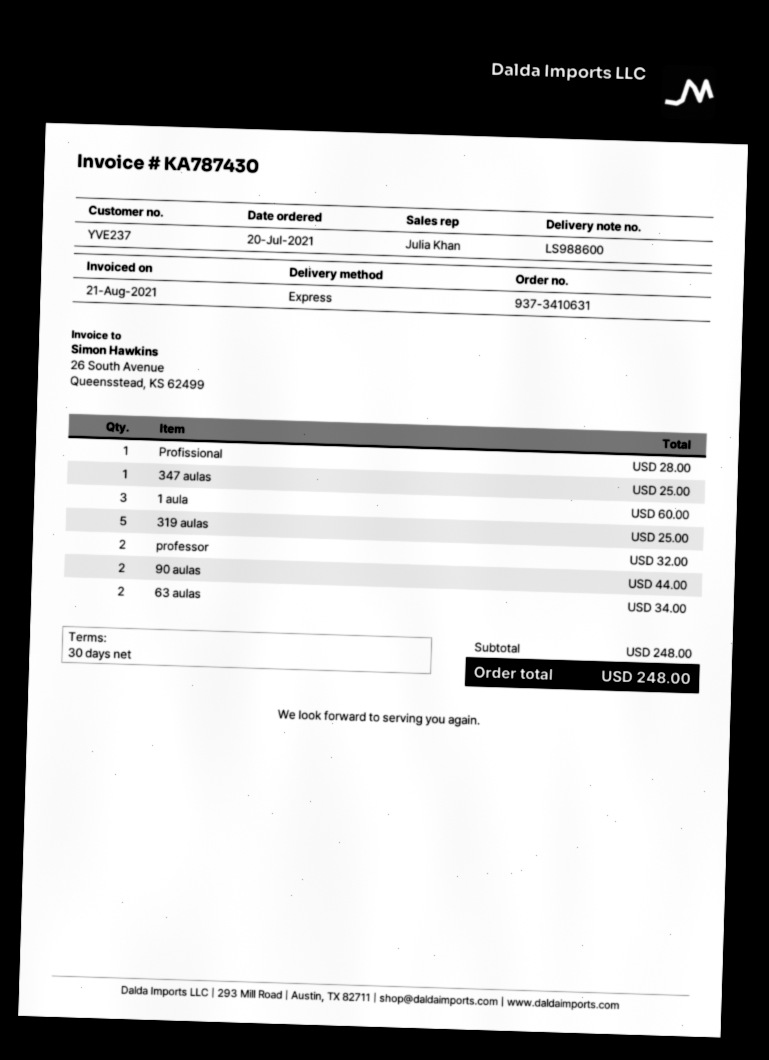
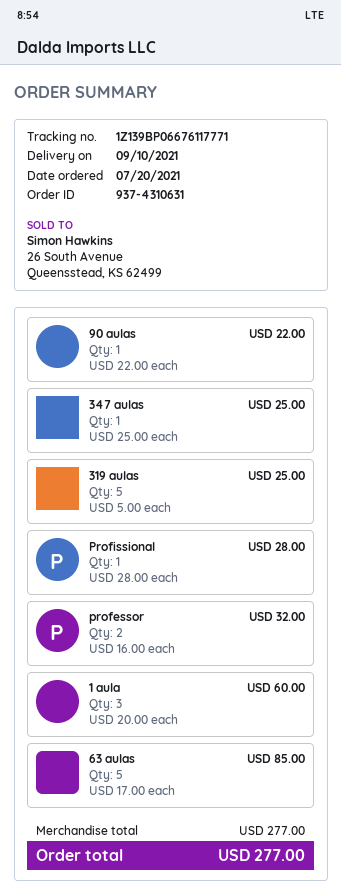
order number: 937-3410631 -> 937-4310631
90 aulas: 2 for 44.00 -> 1 for 22.00
63 aulas: 2 for 34.00 -> 5 for 85.00
subtotal: 248.00 -> 277.00
total: 248.00 -> 277.00

